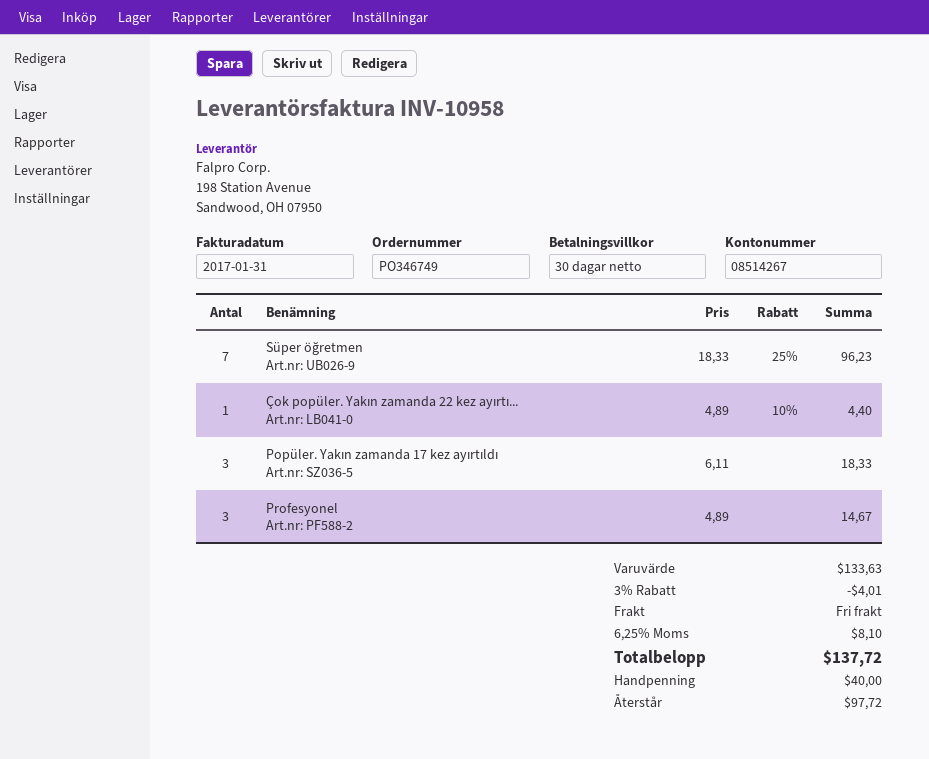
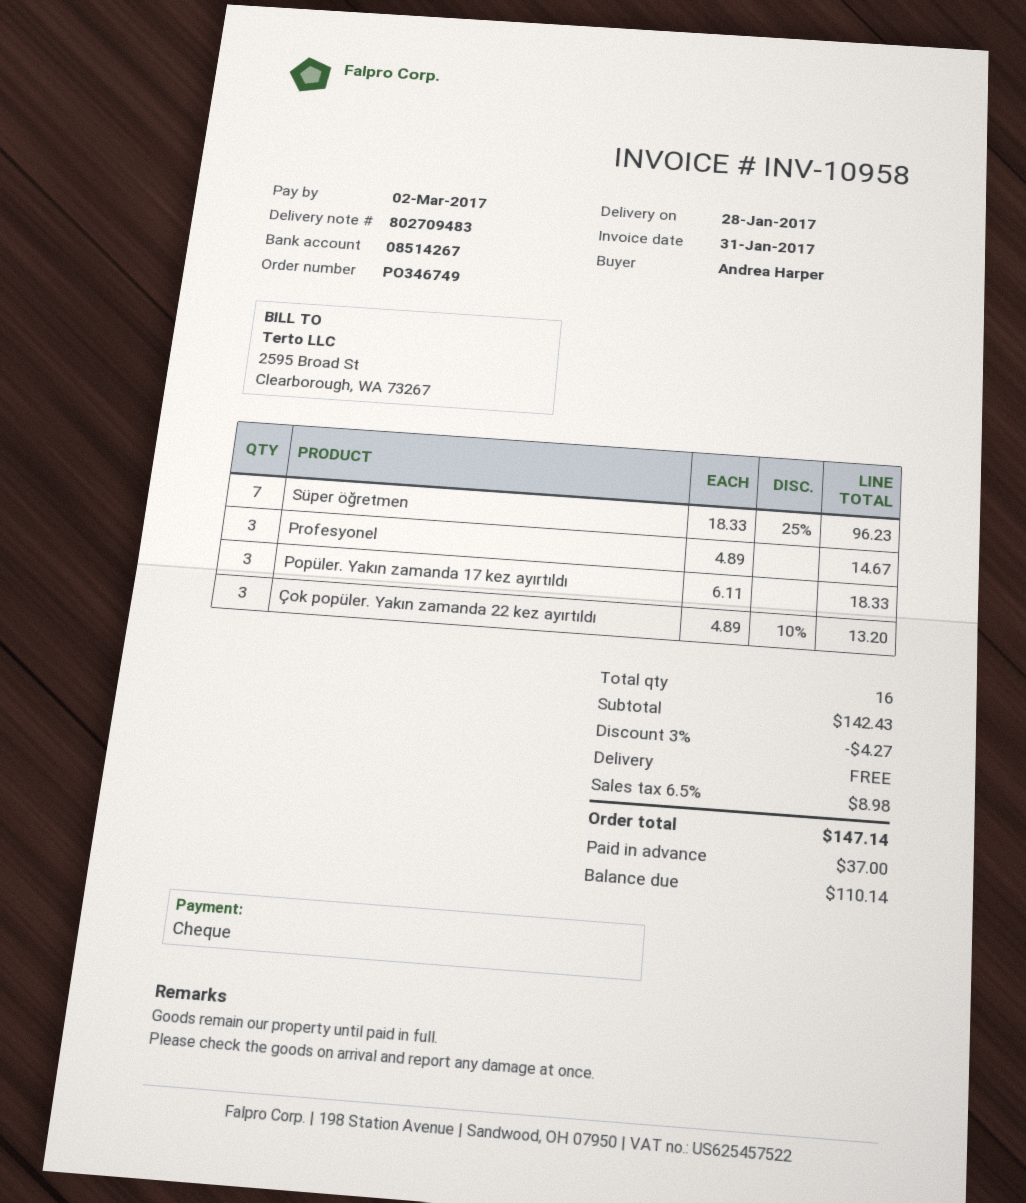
Çok popüler. Yakın zamanda 22 kez ayırtı...: 1 x 4.89 - 10% = 4.40 -> 3 x 4.89 - 10% = 13.20
subtotal: 133.63 -> 142.43
discount: 3% = 4.01 -> 3% = 4.27
tax: 6.25% = 8.10 -> 6.5% = 8.98
total: 137.72 -> 147.14
deposit: 40.00 -> 37.00
balance: 97.72 -> 110.14

